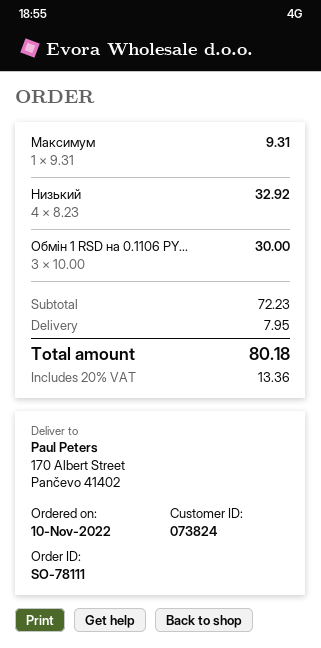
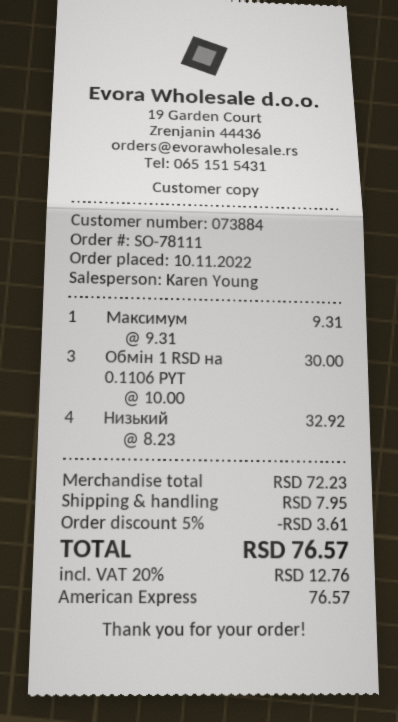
customer number: 073824 -> 073884
discount: none -> 5% = 3.61
tax: 20% = 13.36 -> 20% = 12.76
total: 80.18 -> 76.57

